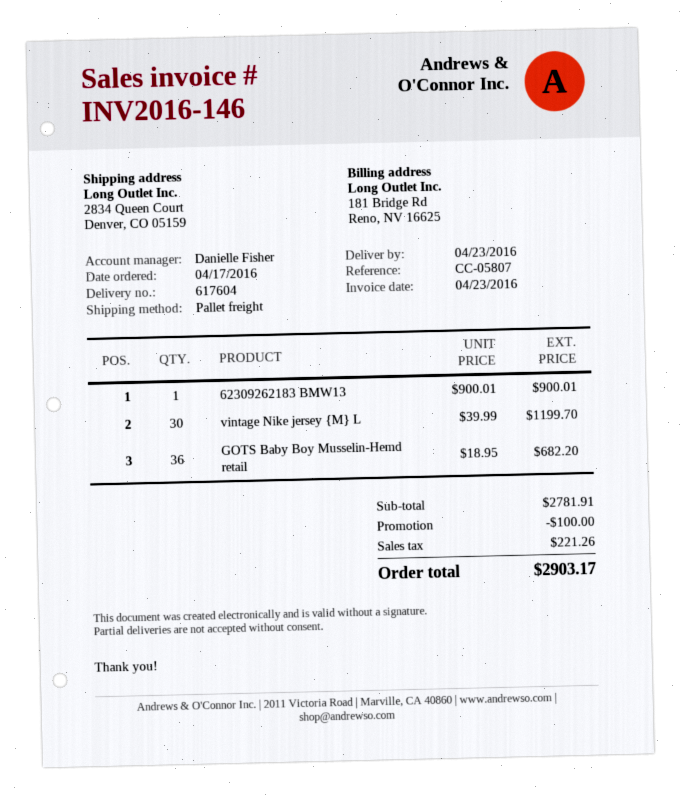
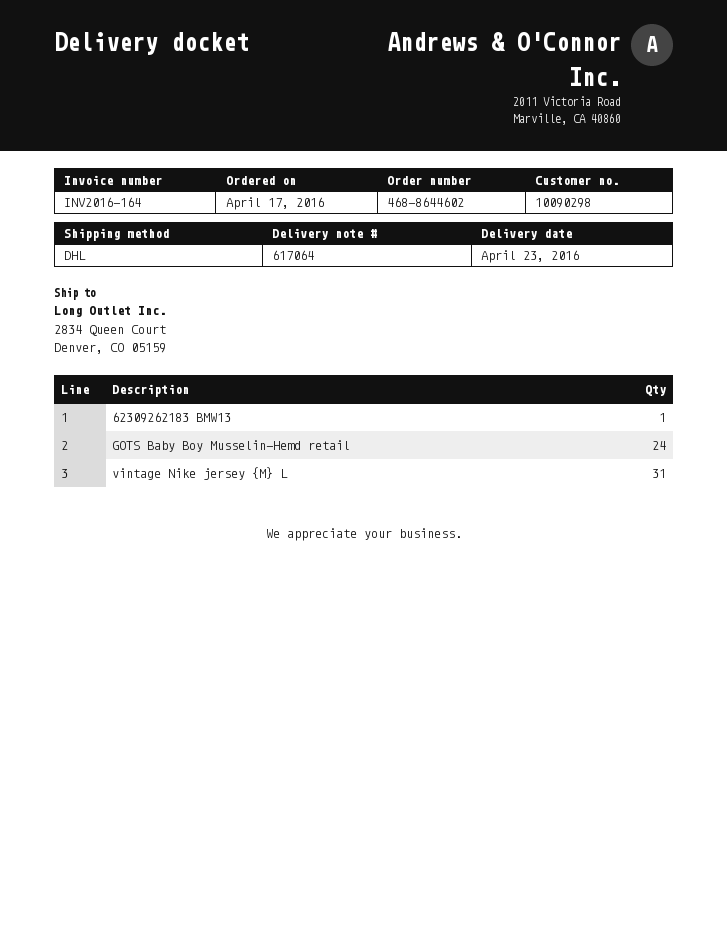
delivery note number: 617604 -> 617064
invoice number: INV2016-146 -> INV2016-164
shipping method: pallet freight -> DHL
vintage Nike jersey {M} L: 30 -> 31
GOTS Baby Boy Musselin-Hemd retail: 36 -> 24

